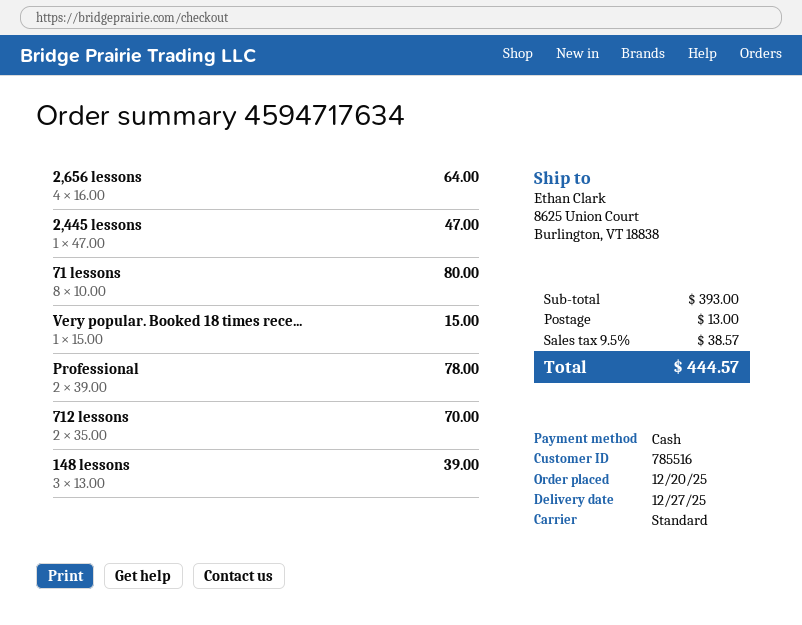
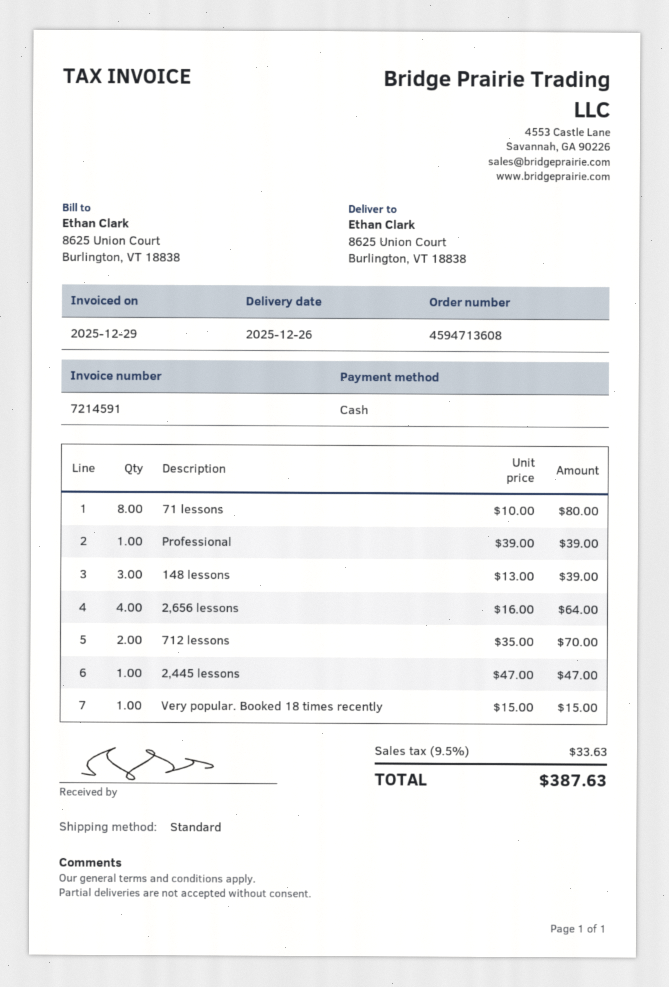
order number: 4594717634 -> 4594713608
delivery date: 2025-12-27 -> 2025-12-26
Professional: 2 x 39.00 = 78.00 -> 1 x 39.00 = 39.00
shipping: 13.00 -> none
tax: 9.5% = 38.57 -> 9.5% = 33.63
total: 444.57 -> 387.63

